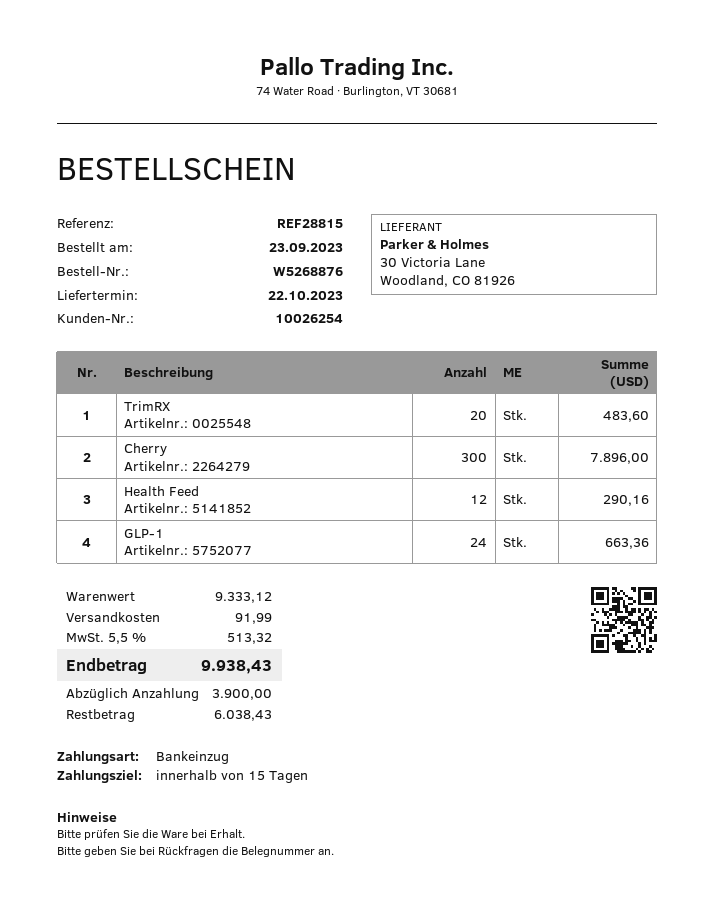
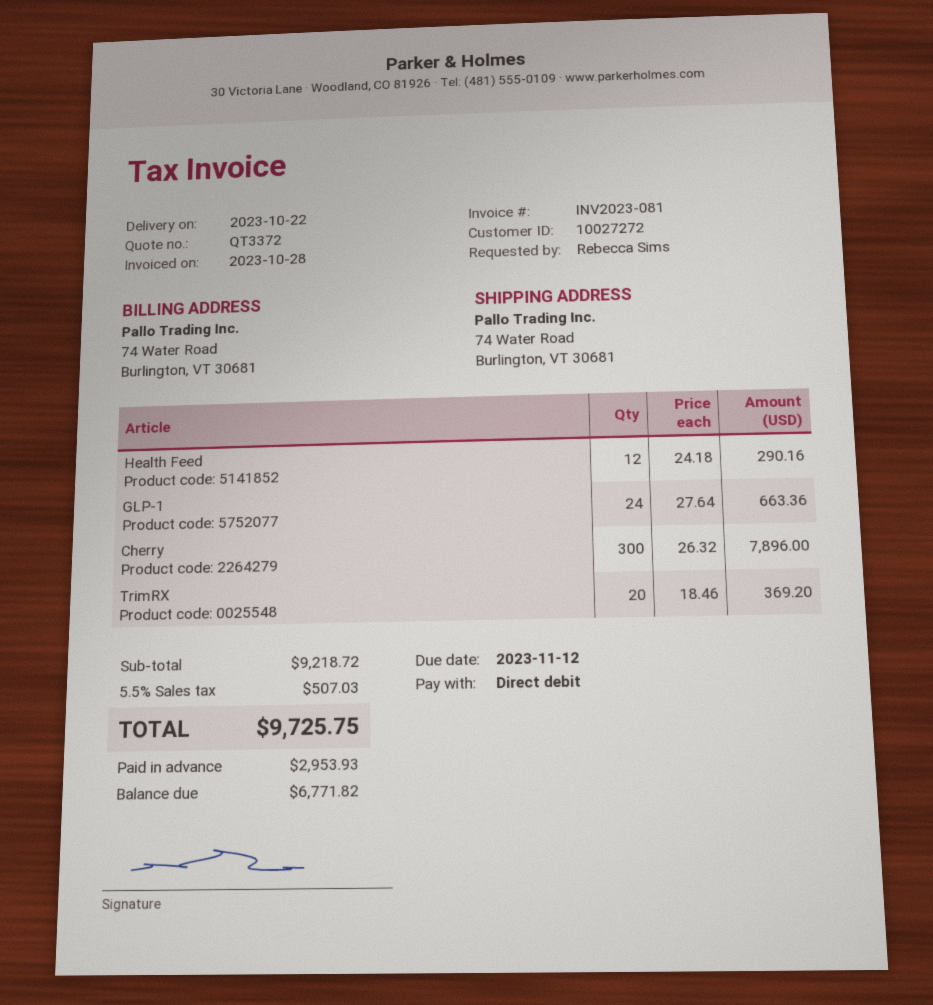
customer number: 10026254 -> 10027272
TrimRX: 20 for 483.60 -> 20 for 369.20
subtotal: 9333.12 -> 9218.72
shipping: 91.99 -> none
tax: 5.5% = 513.32 -> 5.5% = 507.03
total: 9938.43 -> 9725.75
deposit: 3900.00 -> 2953.93
balance: 6038.43 -> 6771.82

